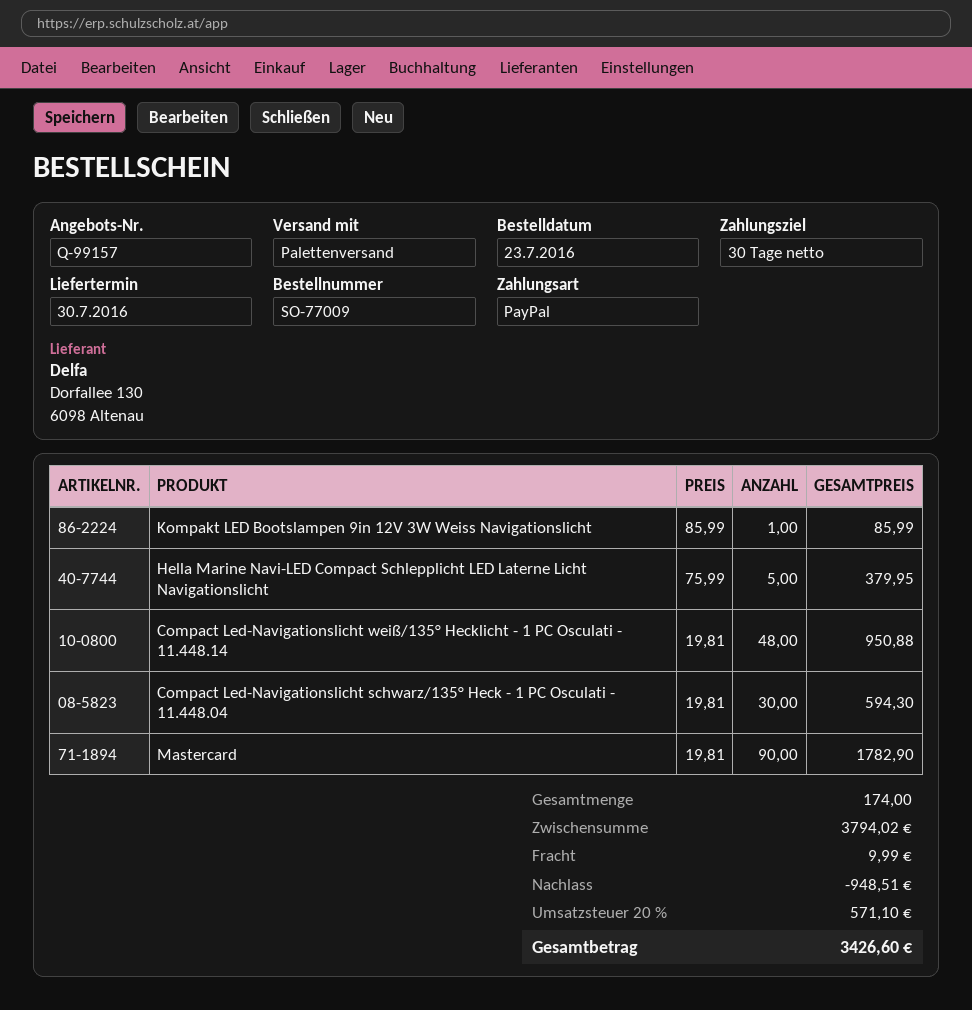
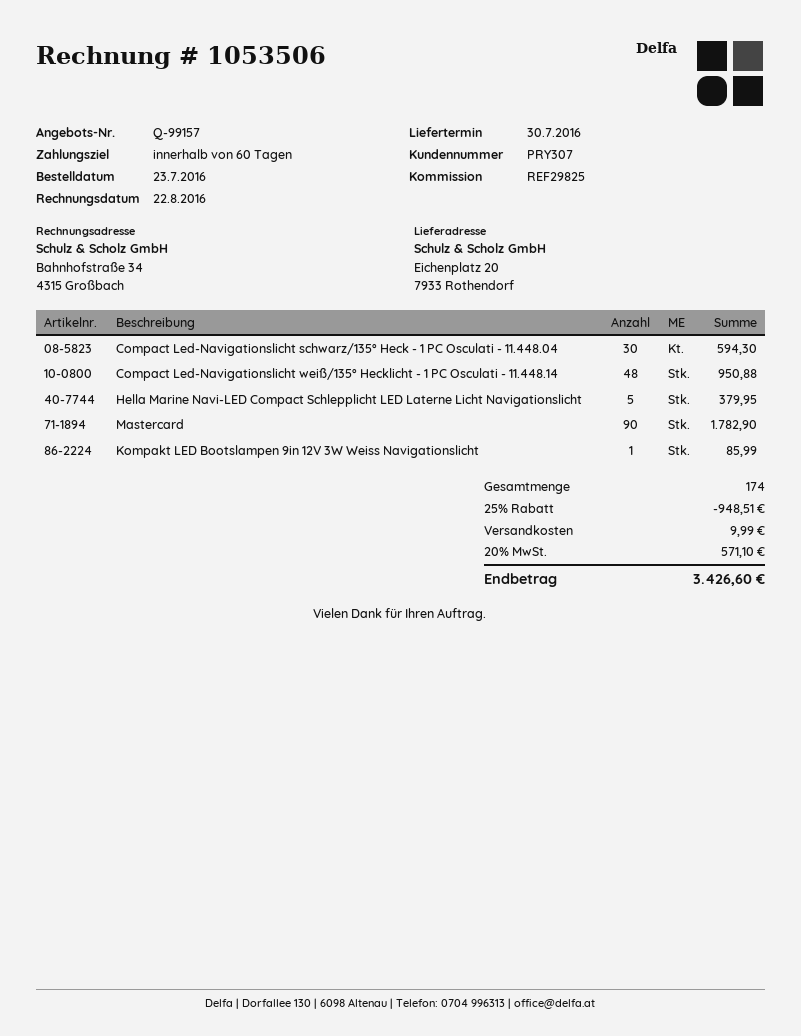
payment terms: 30 days -> 60 days

